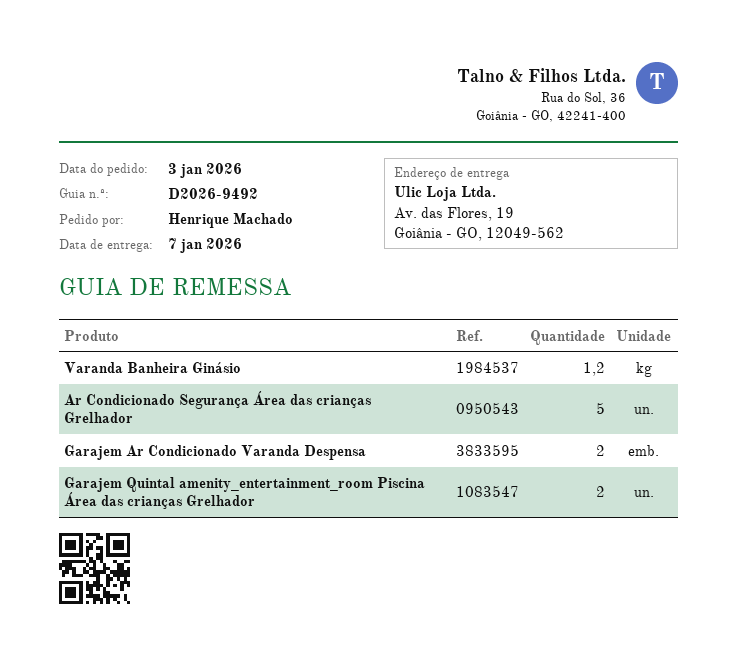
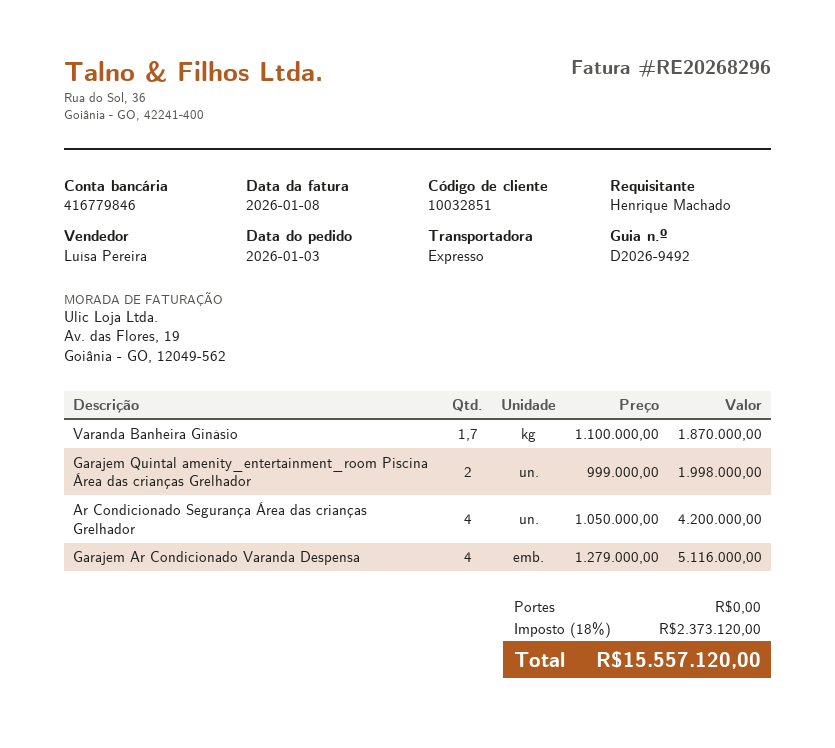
Varanda Banheira Ginásio: 1.2 -> 1.7
Ar Condicionado Segurança Área das crianças Grelhador: 5 -> 4
Garajem Ar Condicionado Varanda Despensa: 2 -> 4

